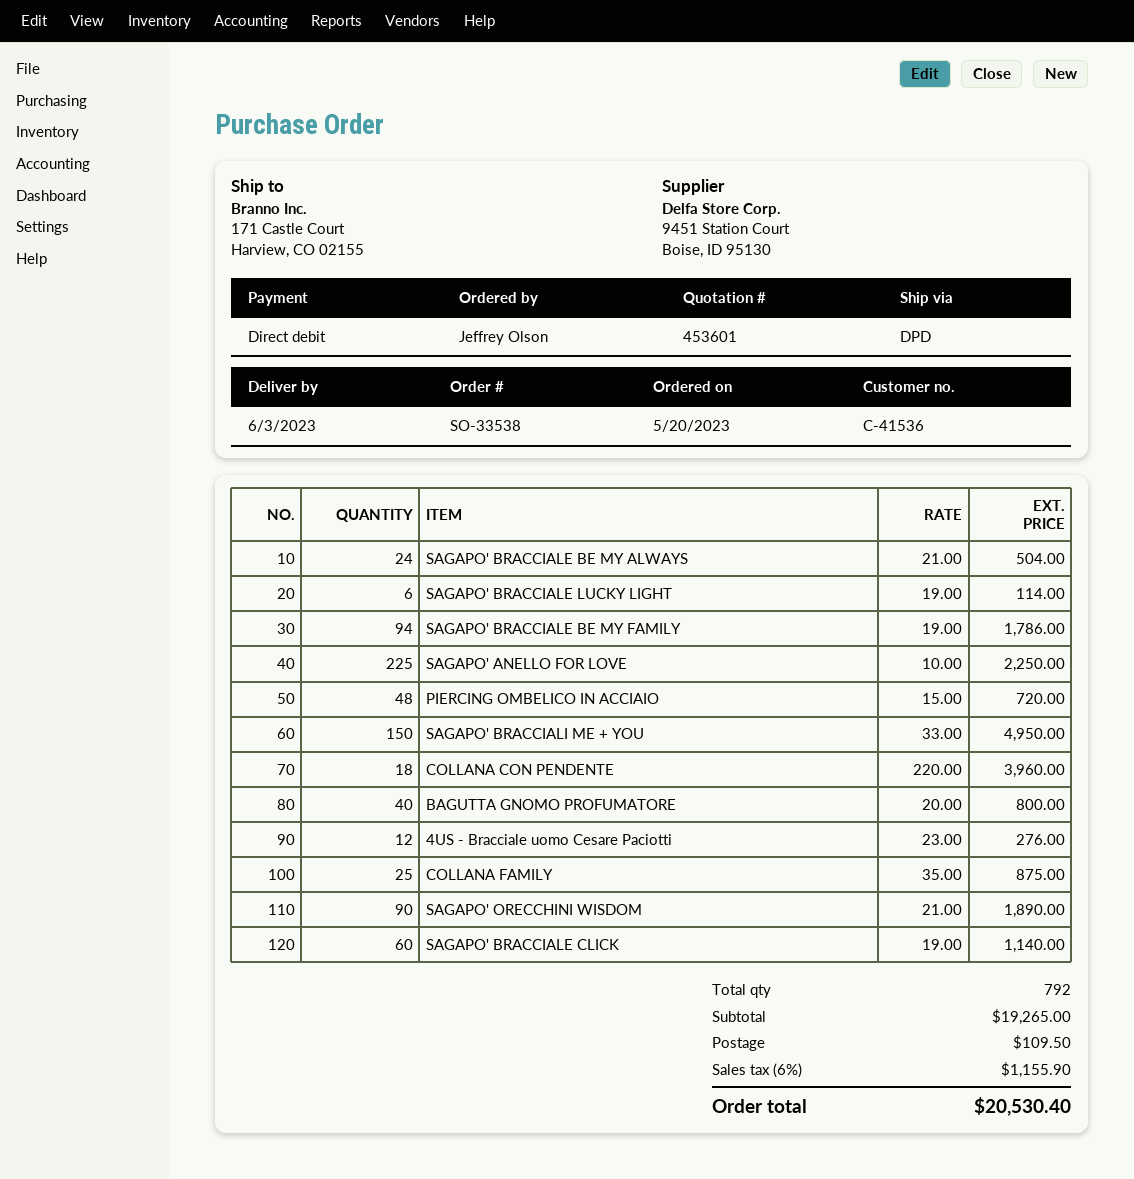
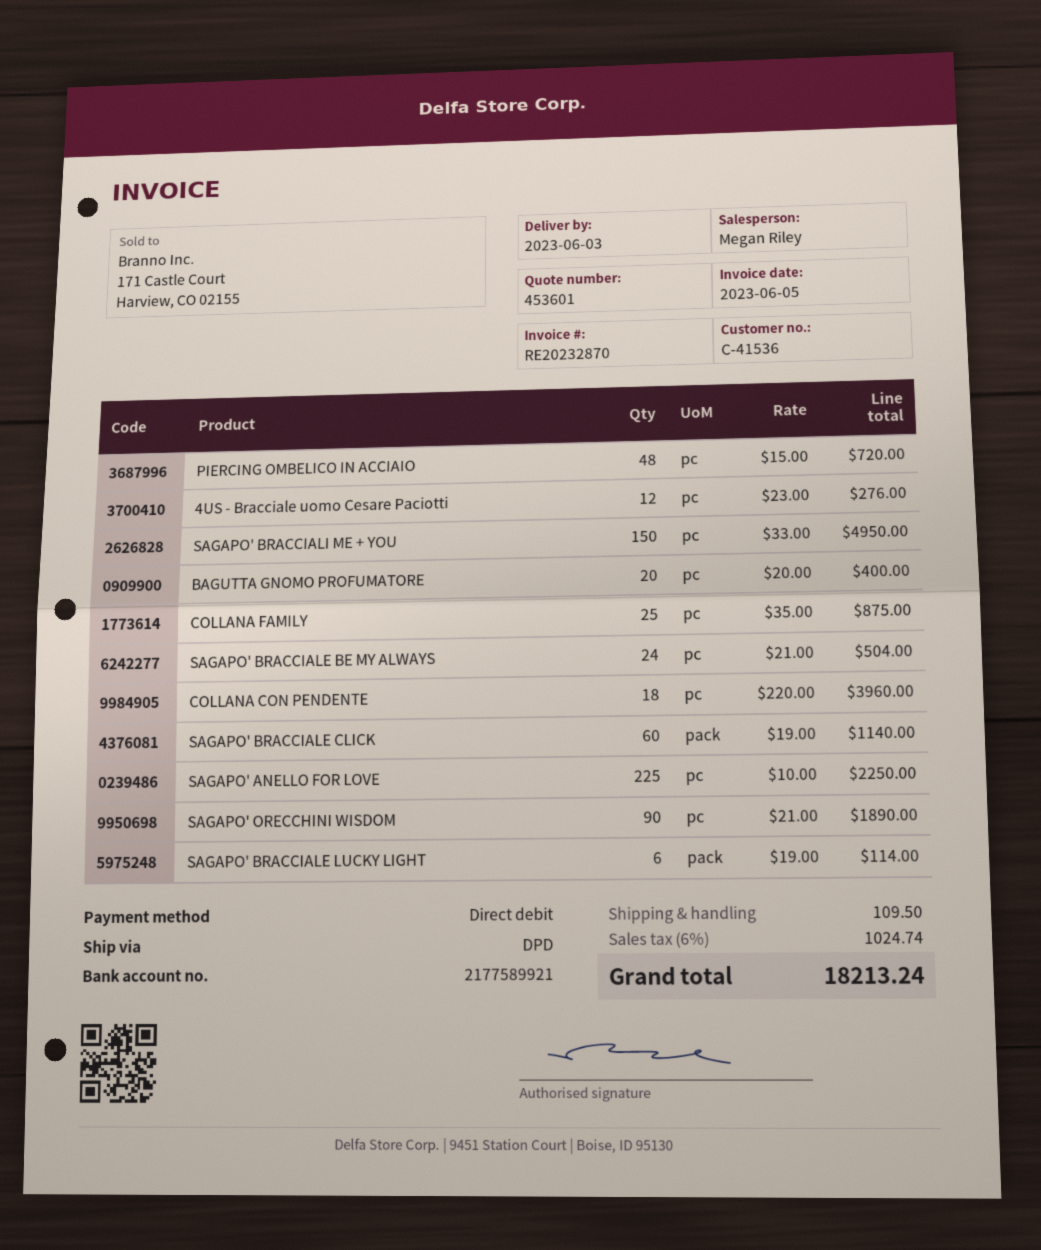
SAGAPO' BRACCIALE BE MY FAMILY: 94 x 19.00 = 1786.00 -> none
BAGUTTA GNOMO PROFUMATORE: 40 x 20.00 = 800.00 -> 20 x 20.00 = 400.00
tax: 6% = 1155.90 -> 6% = 1024.74
total: 20530.40 -> 18213.24

